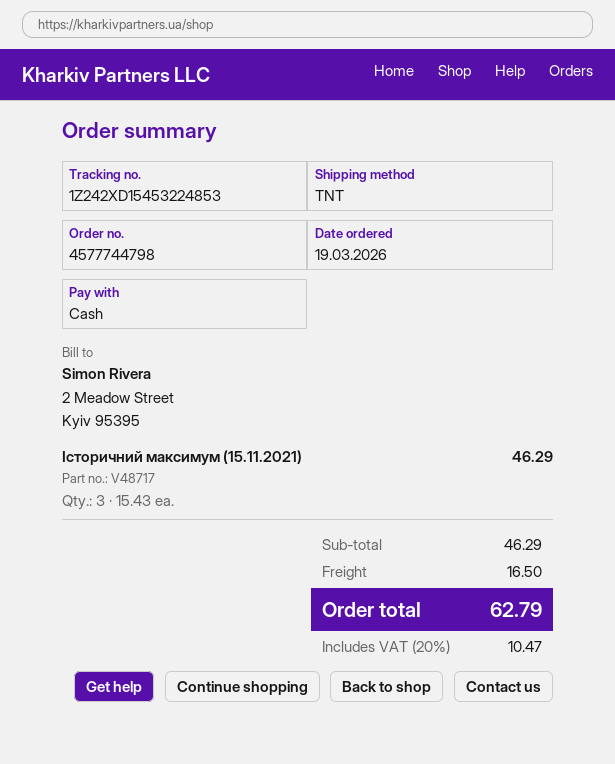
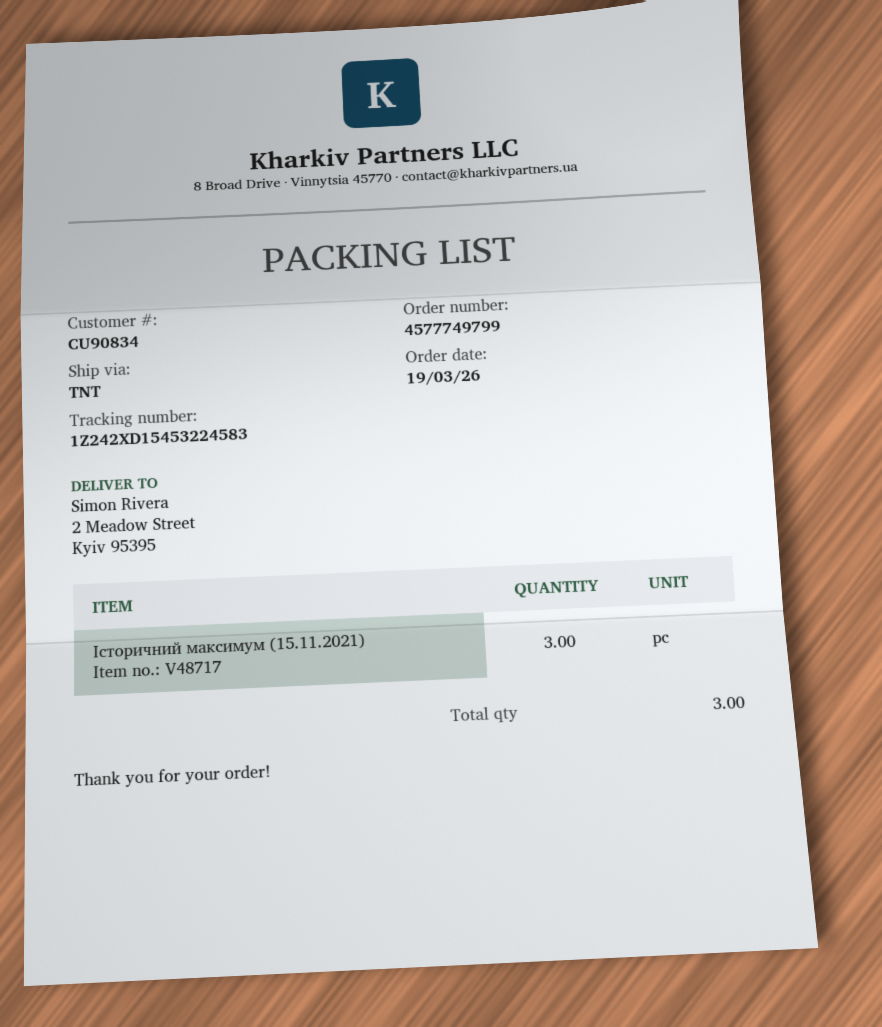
order number: 4577744798 -> 4577749799
tracking number: 1Z242XD15453224853 -> 1Z242XD15453224583

